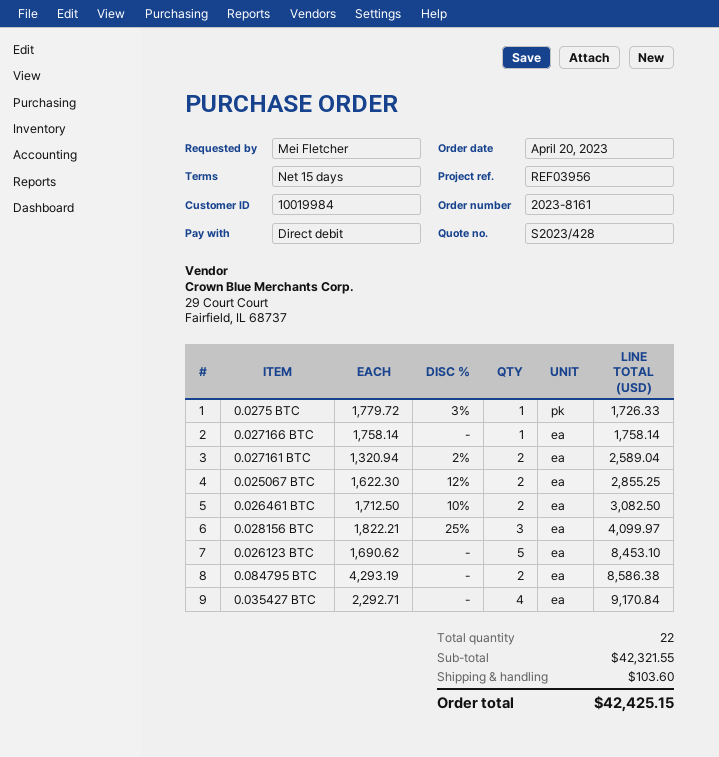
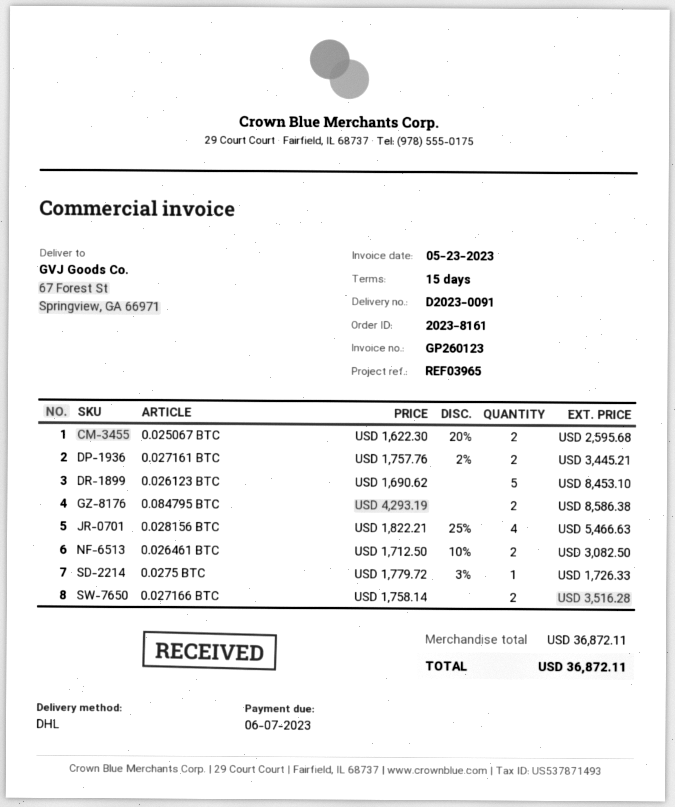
reference: REF03956 -> REF03965
0.027166 BTC: 1 x 1758.14 = 1758.14 -> 2 x 1758.14 = 3516.28
0.027161 BTC: 2 x 1320.94 - 2% = 2589.04 -> 2 x 1757.76 - 2% = 3445.21
0.025067 BTC: 2 x 1622.30 - 12% = 2855.25 -> 2 x 1622.30 - 20% = 2595.68
0.028156 BTC: 3 x 1822.21 - 25% = 4099.97 -> 4 x 1822.21 - 25% = 5466.63
0.035427 BTC: 4 x 2292.71 = 9170.84 -> none
subtotal: 42321.55 -> 36872.11
shipping: 103.60 -> none
total: 42425.15 -> 36872.11

